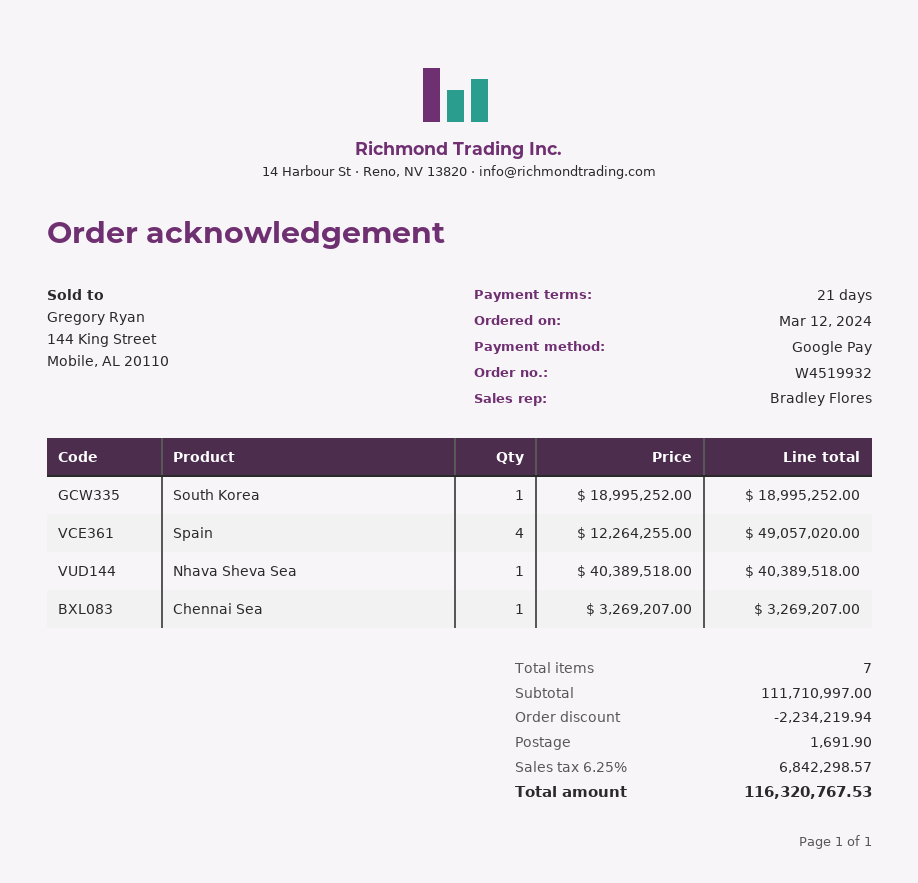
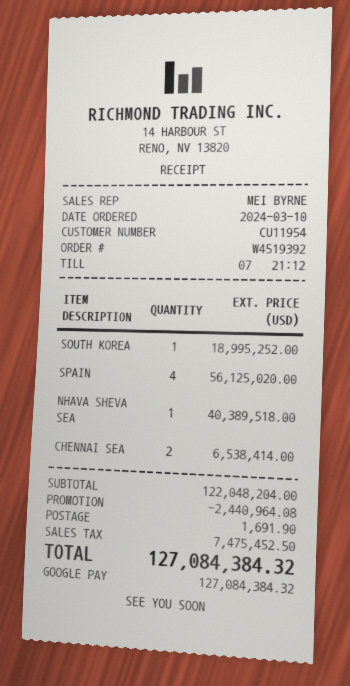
order number: W4519932 -> W4519392
order date: 2024-03-12 -> 2024-03-10
sales rep: Bradley Flores -> MEI BYRNE
Spain: 4 for 49057020.00 -> 4 for 56125020.00
Chennai Sea: 1 for 3269207.00 -> 2 for 6538414.00
subtotal: 111710997.00 -> 122048204.00
discount: 2234219.94 -> 2440964.08
tax: 6842298.57 -> 7475452.50
total: 116320767.53 -> 127084384.32

